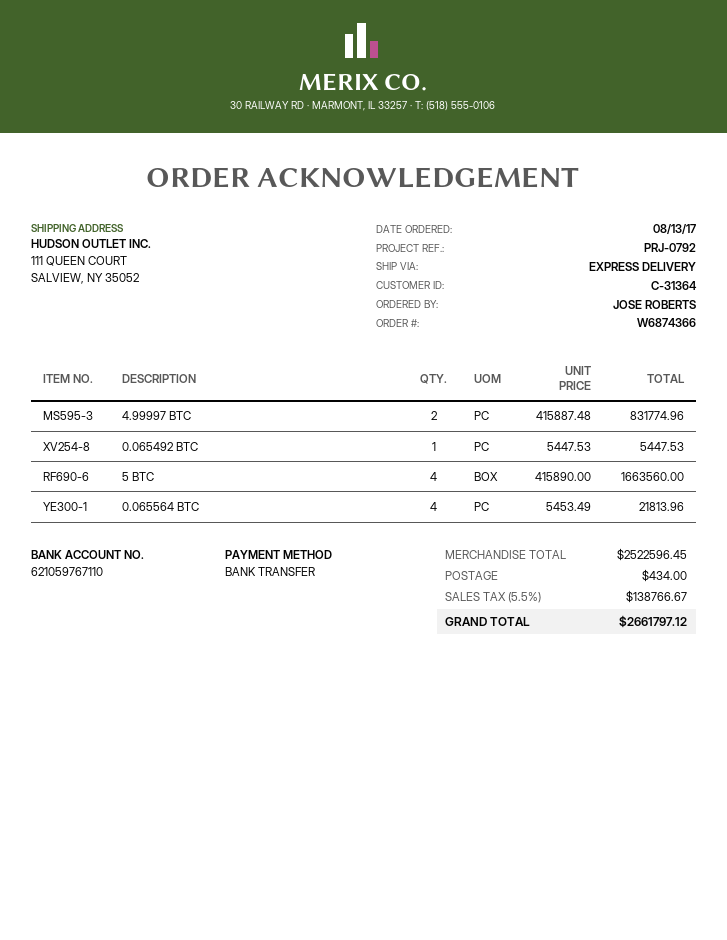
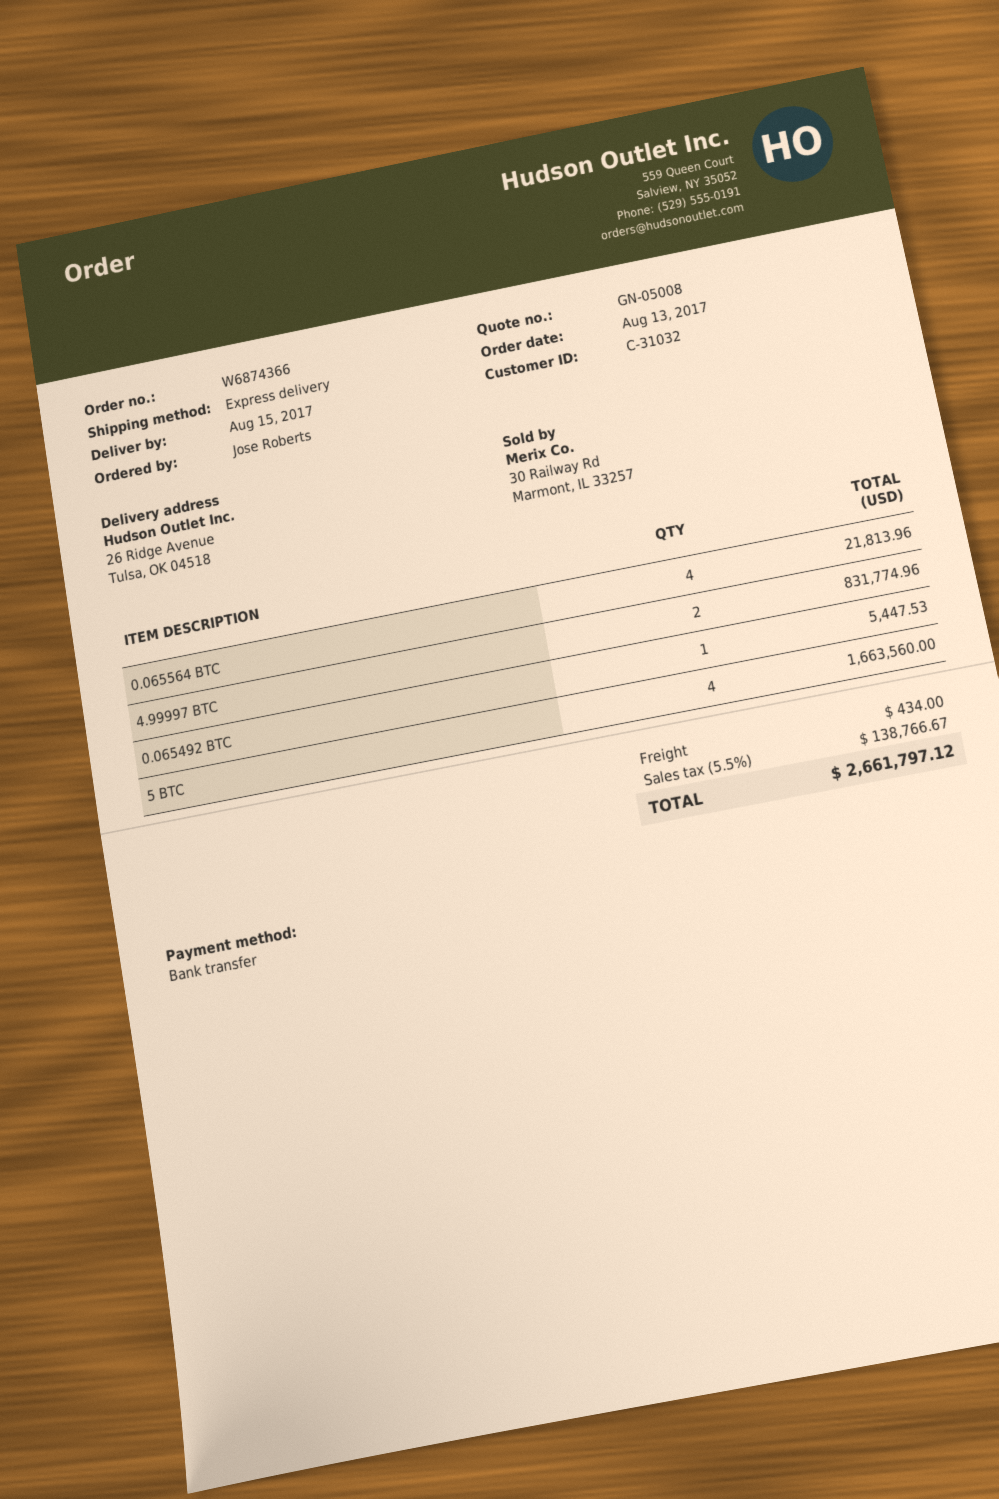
customer number: C-31364 -> C-31032
ship to: 111 QUEEN COURT, SALVIEW, NY 35052 -> 26 Ridge Avenue, Tulsa, OK 04518

